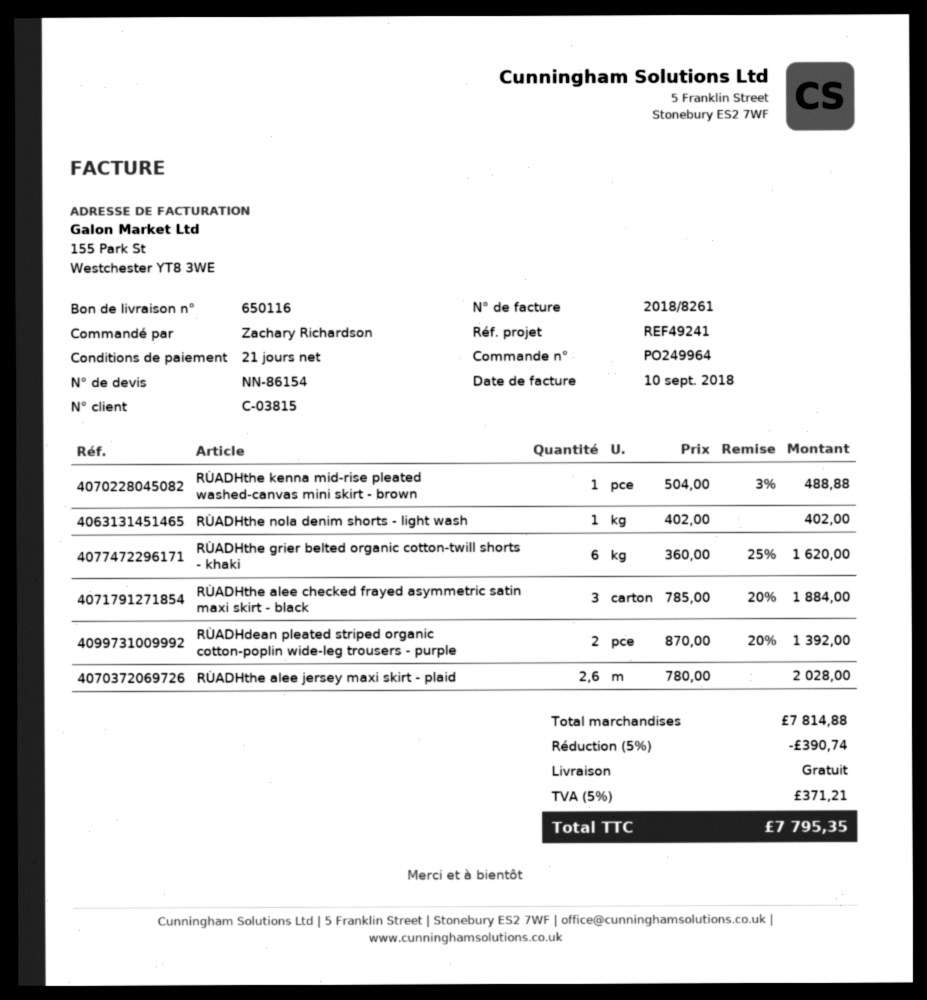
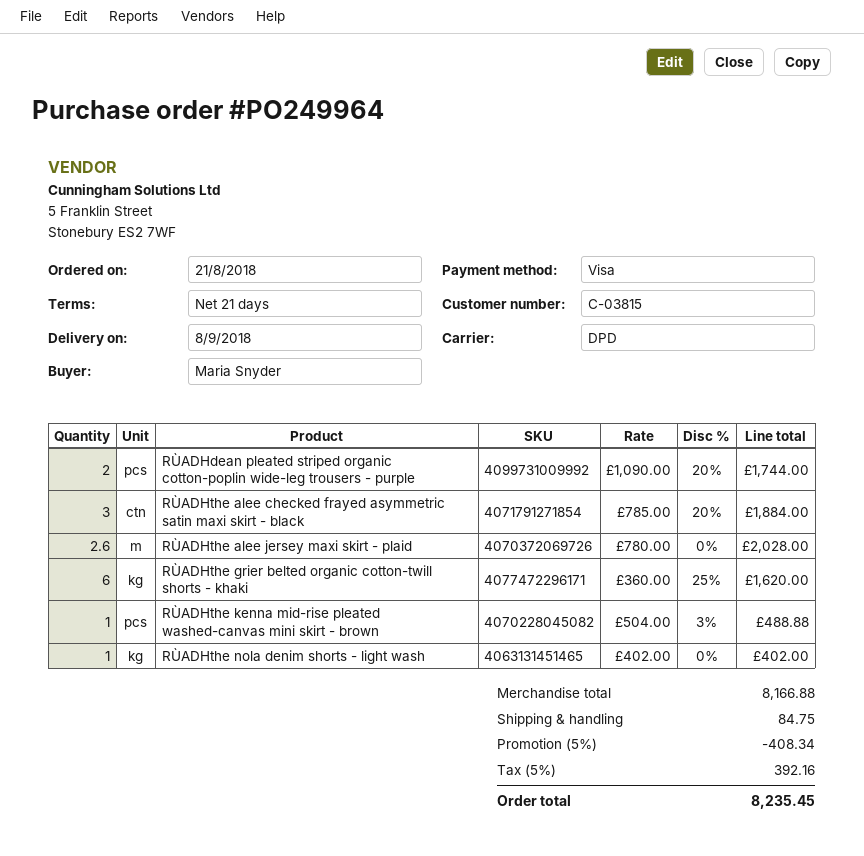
ordered by: Zachary Richardson -> Maria Snyder
RÙADHdean pleated striped organic cotton-poplin wide-leg trousers - purple: 2 x 870.00 - 20% = 1392.00 -> 2 x 1090.00 - 20% = 1744.00
subtotal: 7814.88 -> 8166.88
discount: 5% = 390.74 -> 5% = 408.34
shipping: 0.00 -> 84.75
tax: 5% = 371.21 -> 5% = 392.16
total: 7795.35 -> 8235.45

